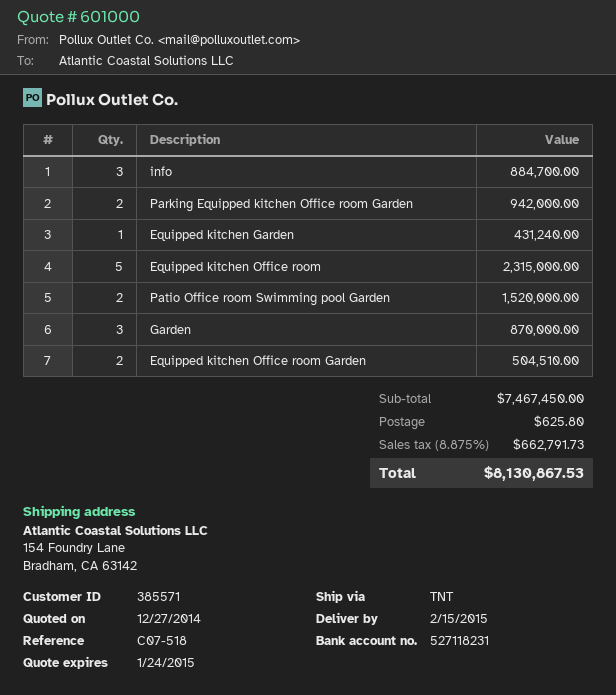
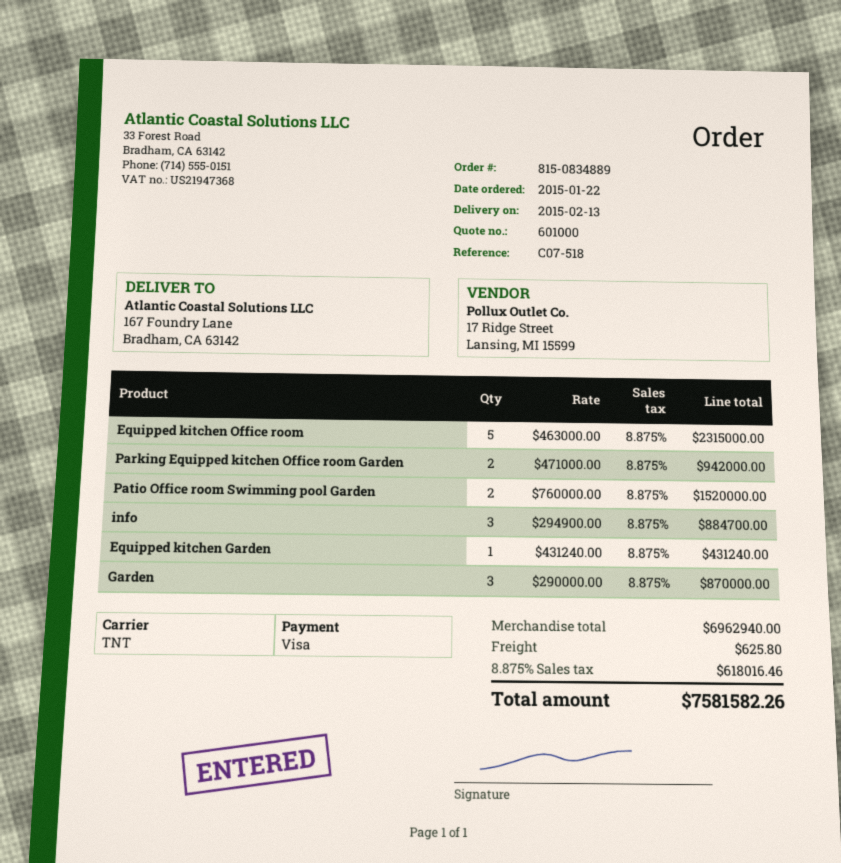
delivery date: 2015-02-15 -> 2015-02-13
ship to: 154 Foundry Lane, Bradham, CA 63142 -> 167 Foundry Lane, Bradham, CA 63142
Equipped kitchen Office room Garden: 2 for 504510.00 -> none
subtotal: 7467450.00 -> 6962940.00
tax: 8.875% = 662791.73 -> 8.875% = 618016.46
total: 8130867.53 -> 7581582.26

